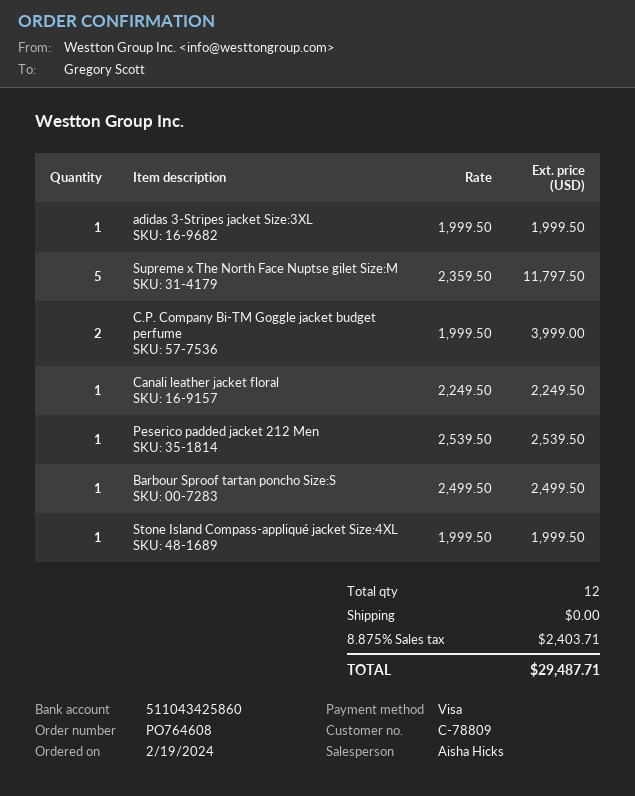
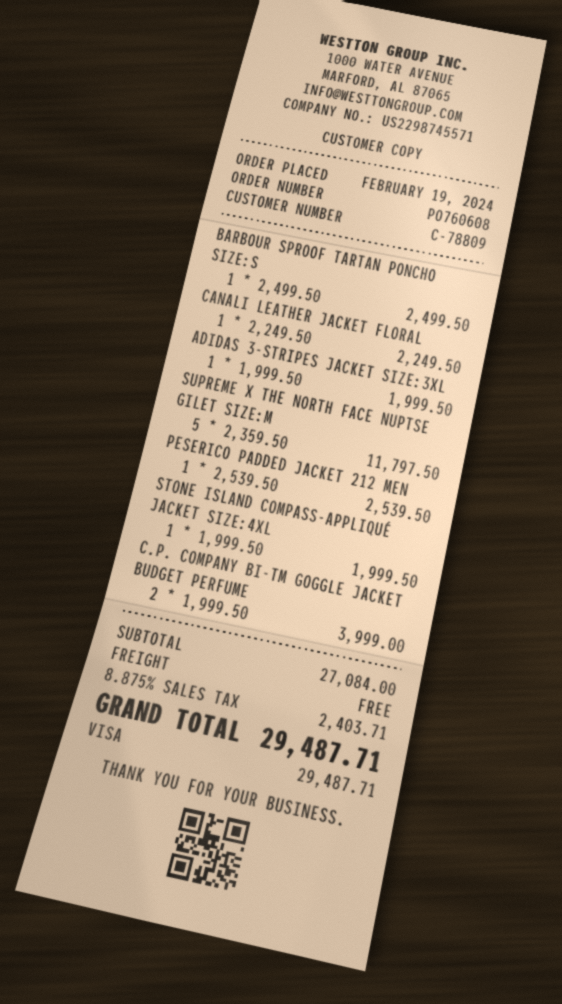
order number: PO764608 -> PO760608

